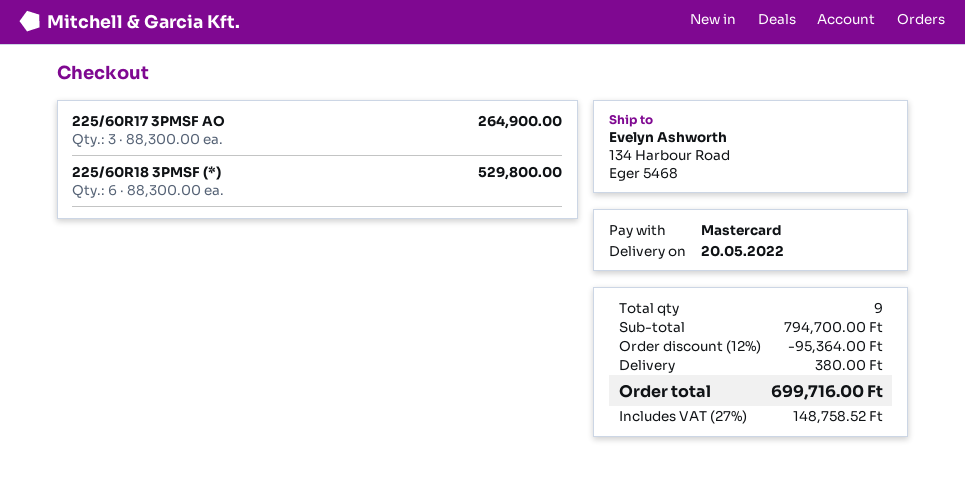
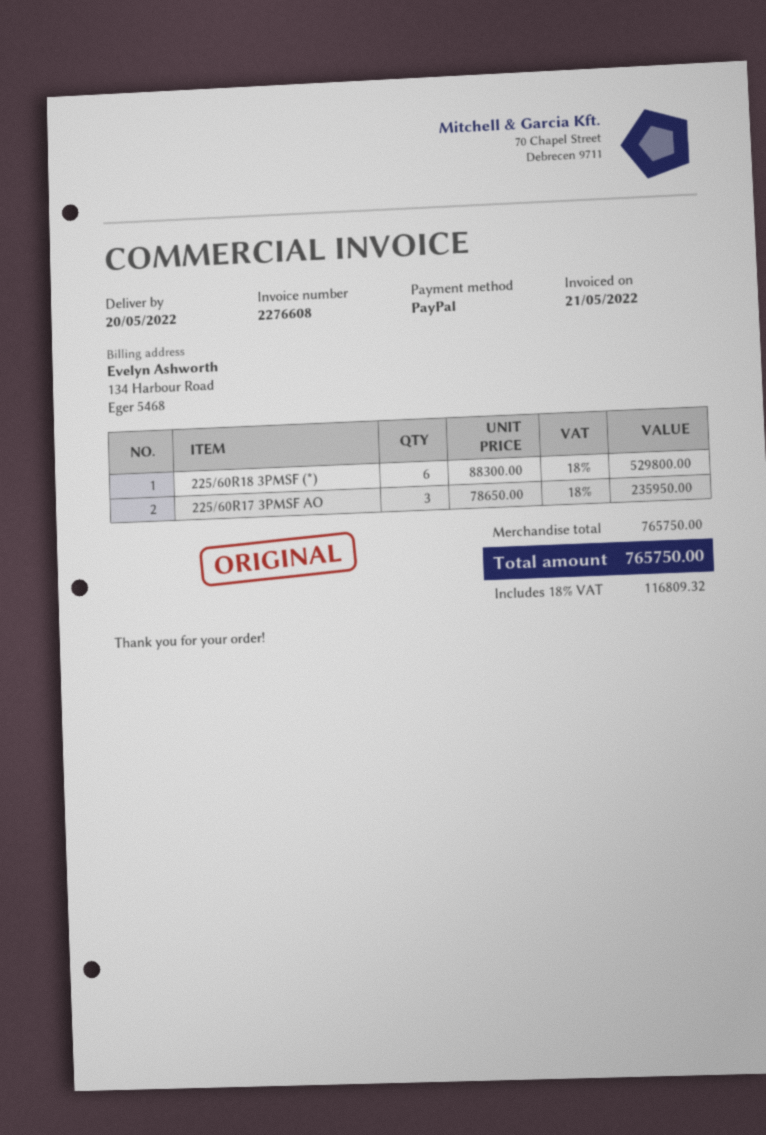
payment method: Mastercard -> PayPal
225/60R17 3PMSF AO: 3 x 88300.00 = 264900.00 -> 3 x 78650.00 = 235950.00
subtotal: 794700.00 -> 765750.00
discount: 12% = 95364.00 -> none
shipping: 380.00 -> none
tax: 27% = 148758.52 -> 18% = 116809.32
total: 699716.00 -> 765750.00

